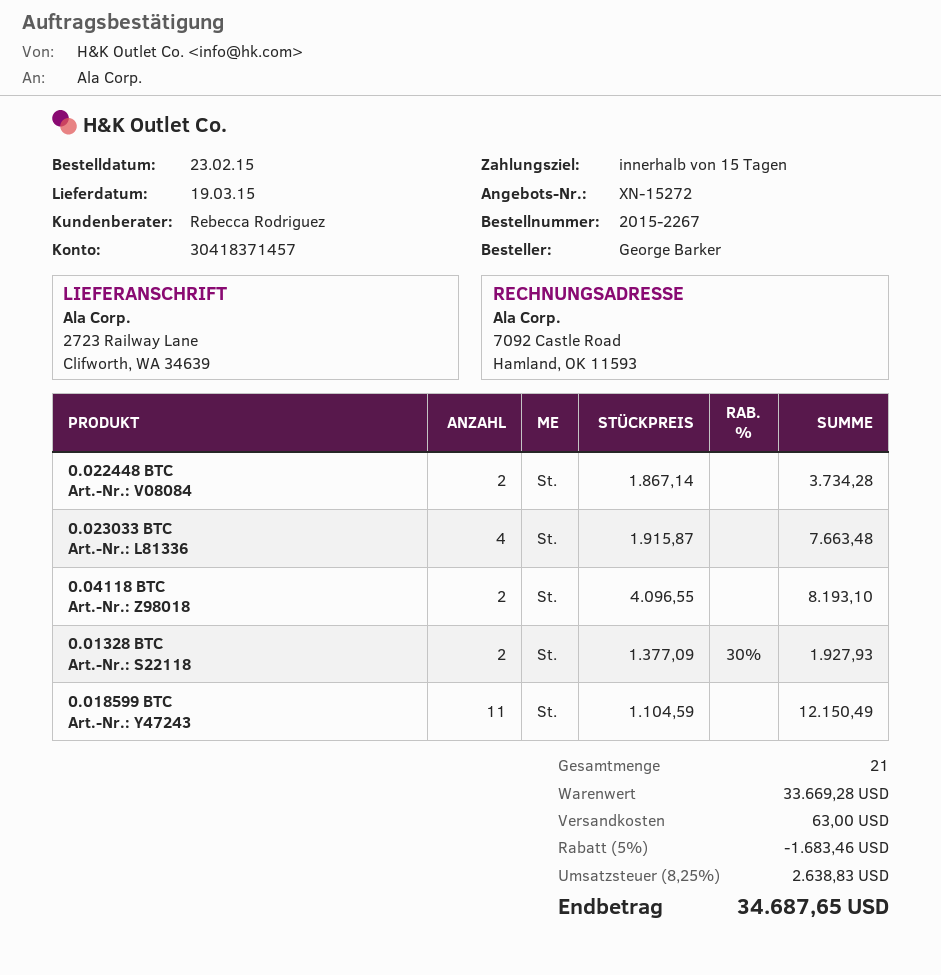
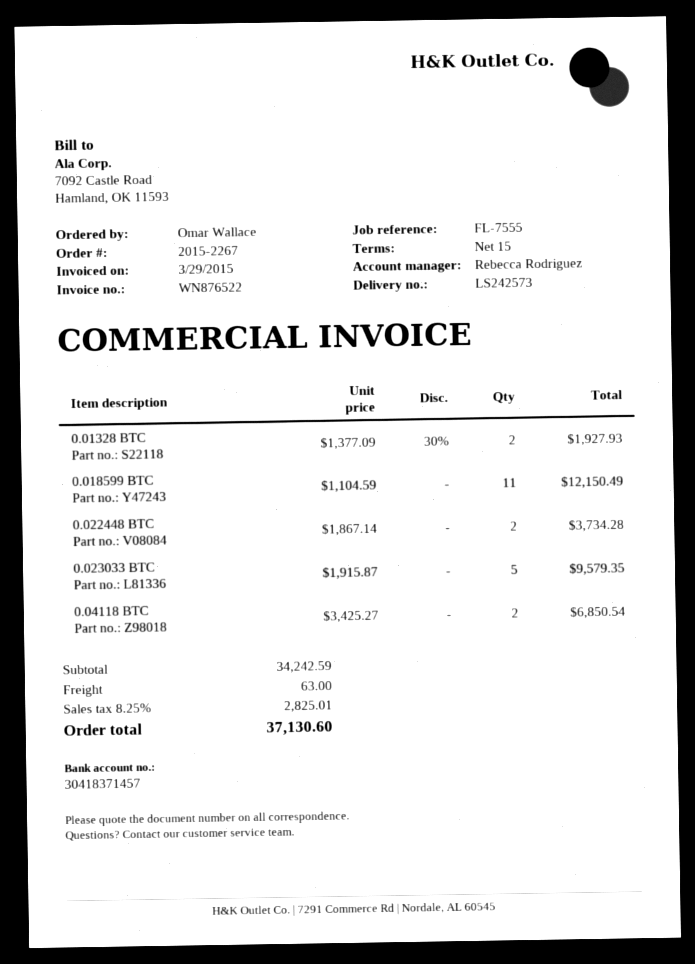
ordered by: George Barker -> Omar Wallace
0.023033 BTC: 4 x 1915.87 = 7663.48 -> 5 x 1915.87 = 9579.35
0.04118 BTC: 2 x 4096.55 = 8193.10 -> 2 x 3425.27 = 6850.54
subtotal: 33669.28 -> 34242.59
discount: 5% = 1683.46 -> none
tax: 8.25% = 2638.83 -> 8.25% = 2825.01
total: 34687.65 -> 37130.60

